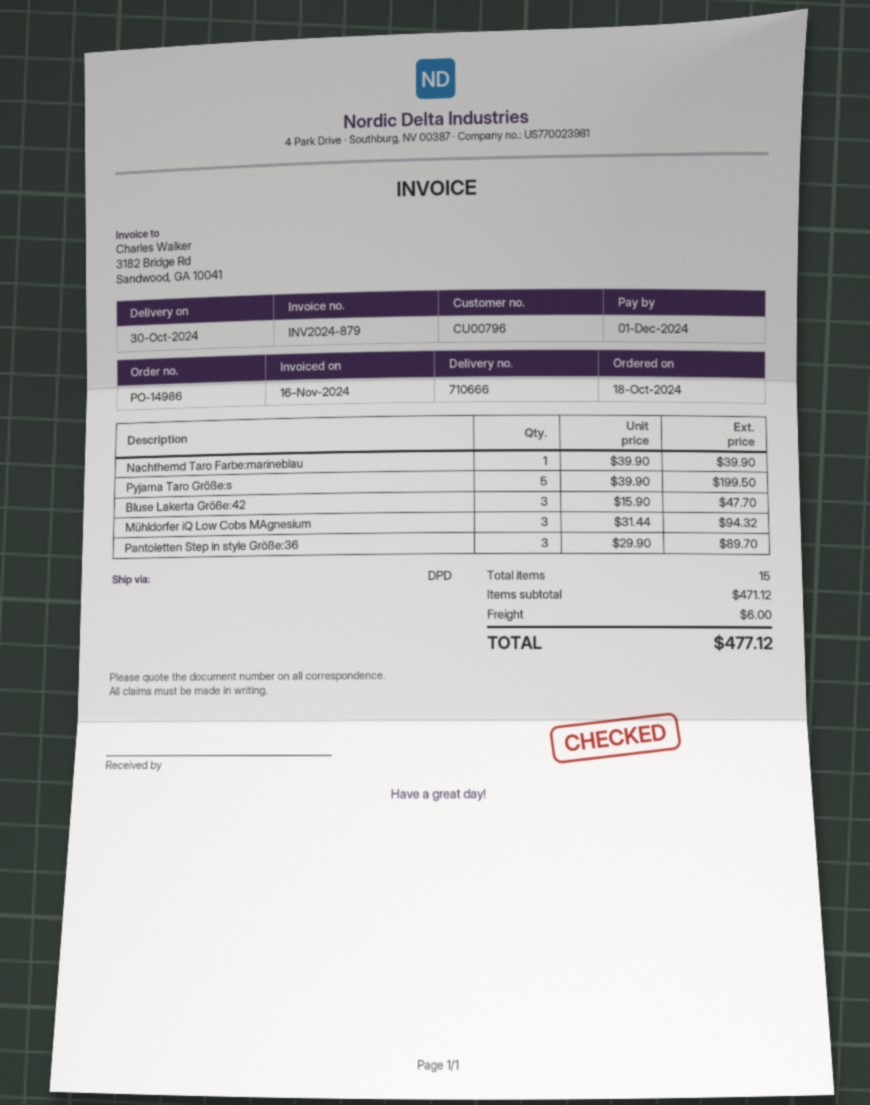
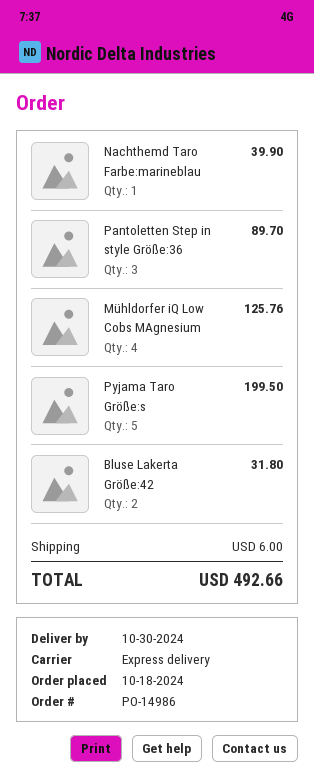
shipping method: DPD -> express
Bluse Lakerta Größe:42: 3 for 47.70 -> 2 for 31.80
Mühldorfer iQ Low Cobs MAgnesium: 3 for 94.32 -> 4 for 125.76
total: 477.12 -> 492.66

